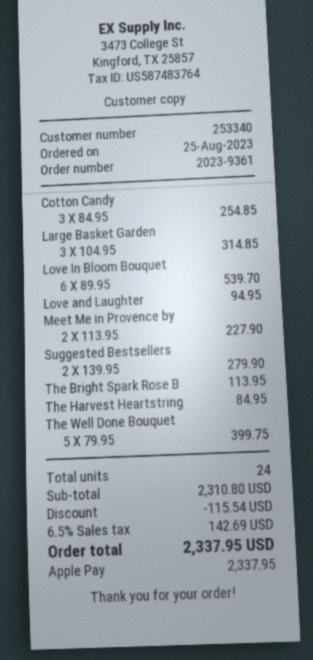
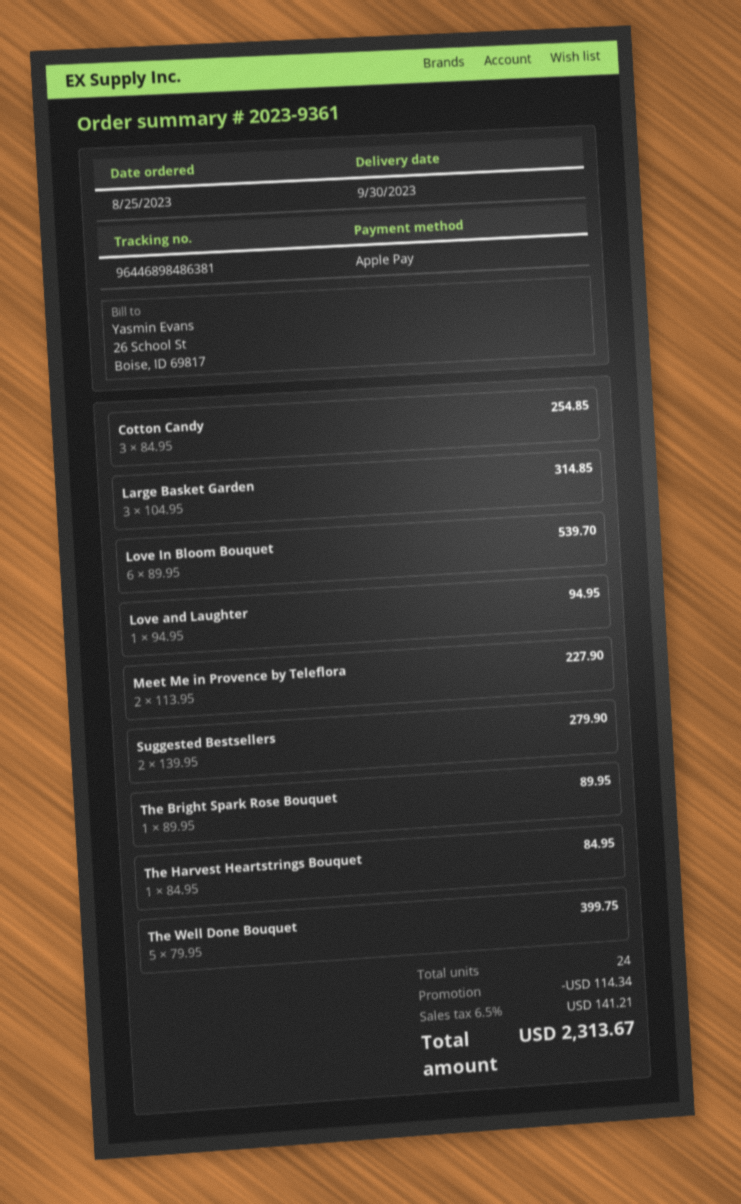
The Bright Spark Rose B: 1 x 113.95 = 113.95 -> 1 x 89.95 = 89.95
discount: 115.54 -> 114.34
tax: 6.5% = 142.69 -> 6.5% = 141.21
total: 2337.95 -> 2313.67

